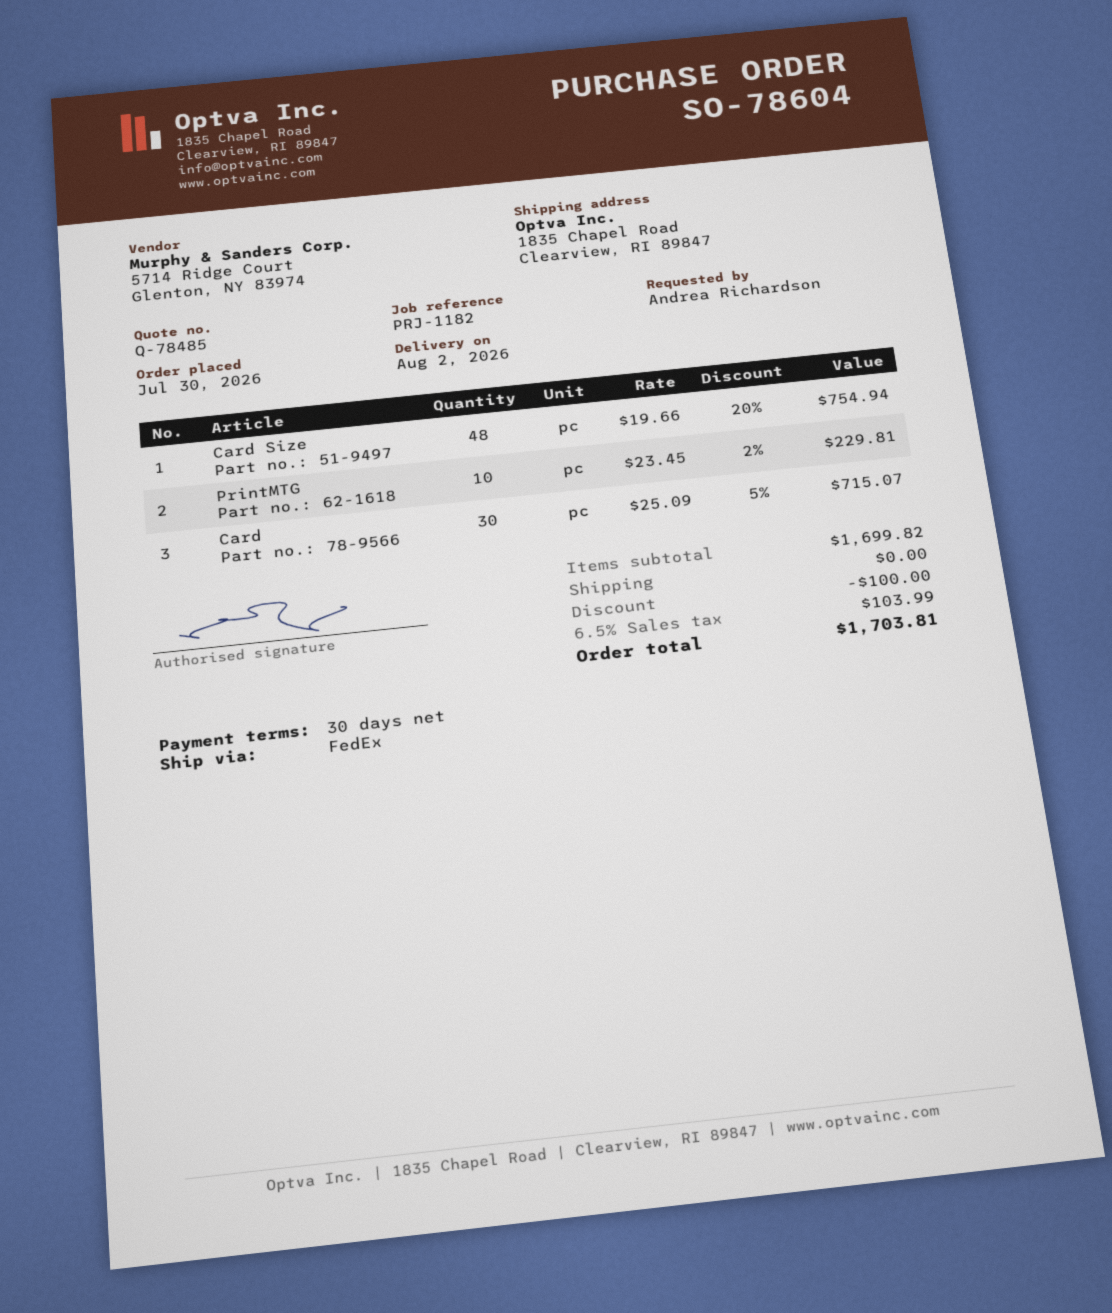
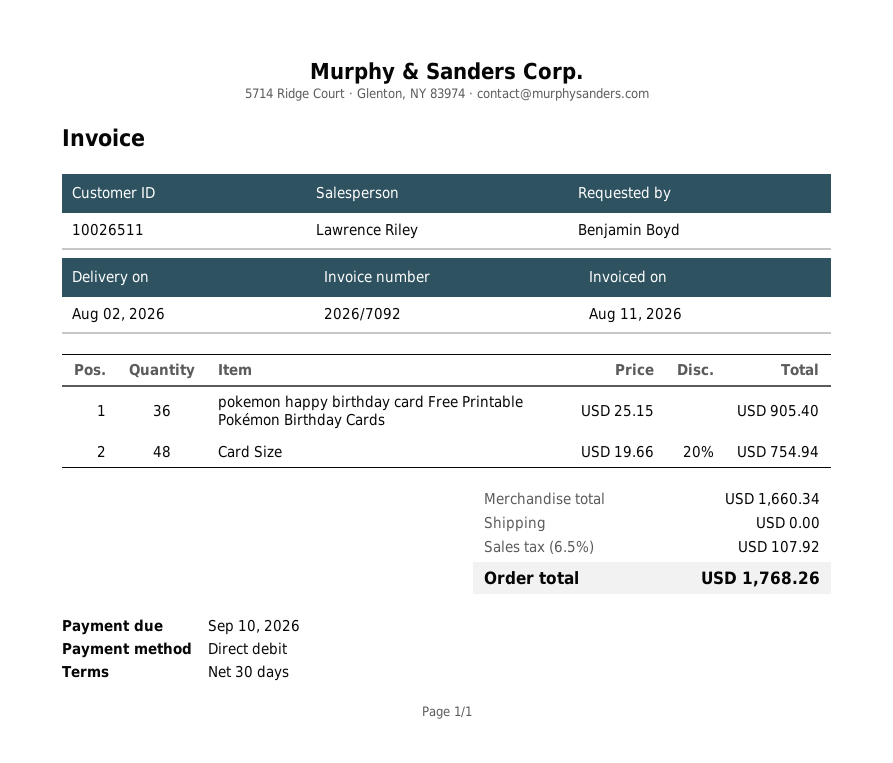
ordered by: Andrea Richardson -> Benjamin Boyd
PrintMTG: 10 x 23.45 - 2% = 229.81 -> none
Card: 30 x 25.09 - 5% = 715.07 -> none
pokemon happy birthday card Free Printable Pokémon Birthday Cards: none -> 36 x 25.15 = 905.40
subtotal: 1699.82 -> 1660.34
discount: 100.00 -> none
tax: 6.5% = 103.99 -> 6.5% = 107.92
total: 1703.81 -> 1768.26

